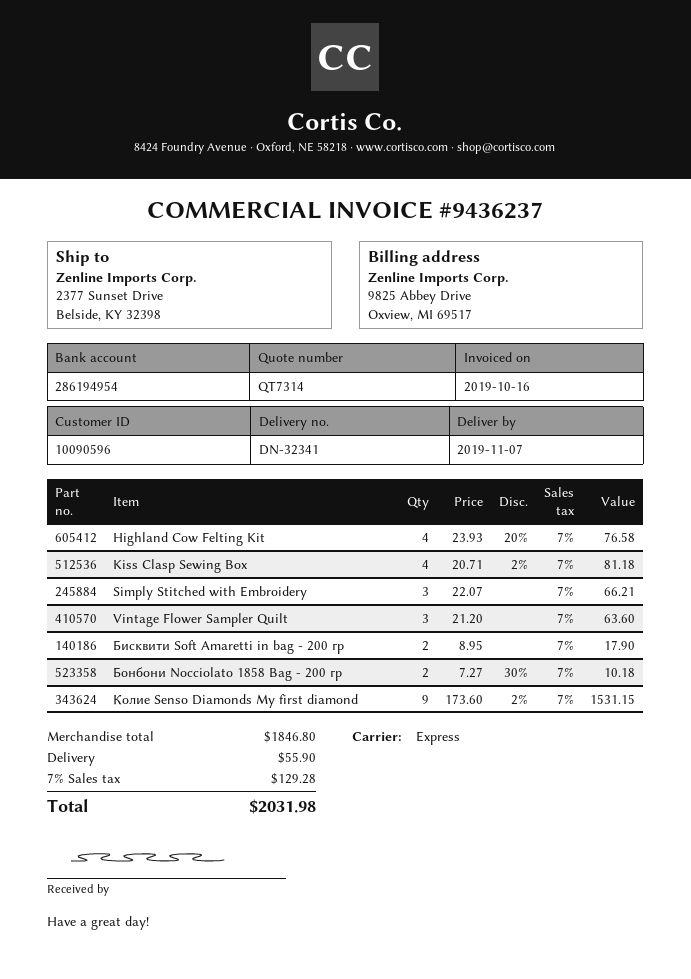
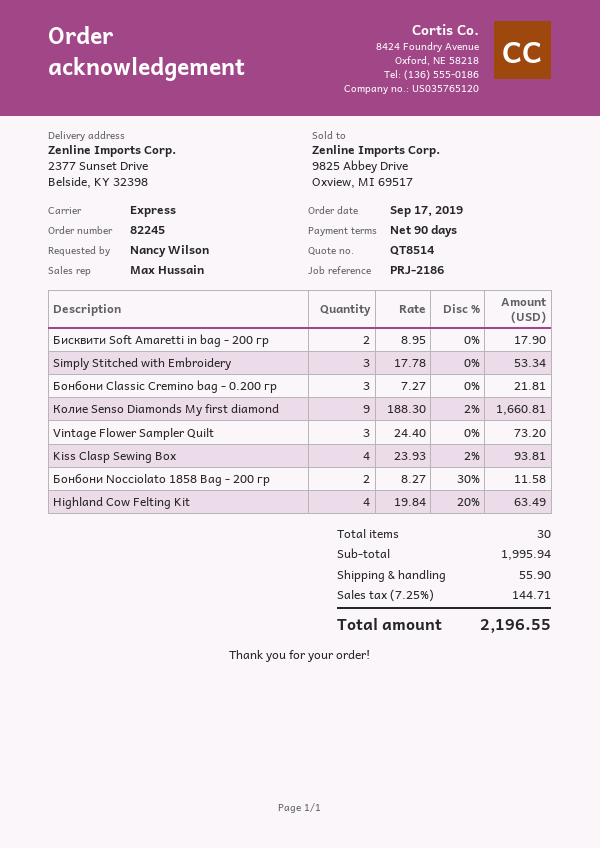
quote number: QT7314 -> QT8514
Highland Cow Felting Kit: 4 x 23.93 - 20% = 76.58 -> 4 x 19.84 - 20% = 63.49
Kiss Clasp Sewing Box: 4 x 20.71 - 2% = 81.18 -> 4 x 23.93 - 2% = 93.81
Simply Stitched with Embroidery: 3 x 22.07 = 66.21 -> 3 x 17.78 = 53.34
Vintage Flower Sampler Quilt: 3 x 21.20 = 63.60 -> 3 x 24.40 = 73.20
Бонбони Nocciolato 1858 Bag - 200 гр: 2 x 7.27 - 30% = 10.18 -> 2 x 8.27 - 30% = 11.58
Колие Senso Diamonds My first diamond: 9 x 173.60 - 2% = 1531.15 -> 9 x 188.30 - 2% = 1660.81
Бонбони Classic Cremino bag - 0.200 гр: none -> 3 x 7.27 = 21.81
subtotal: 1846.80 -> 1995.94
tax: 7% = 129.28 -> 7.25% = 144.71
total: 2031.98 -> 2196.55

